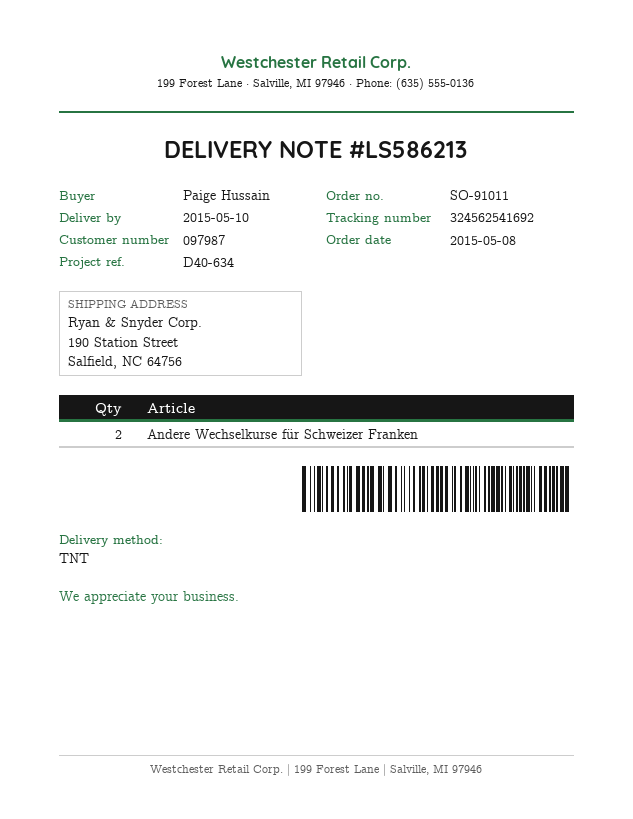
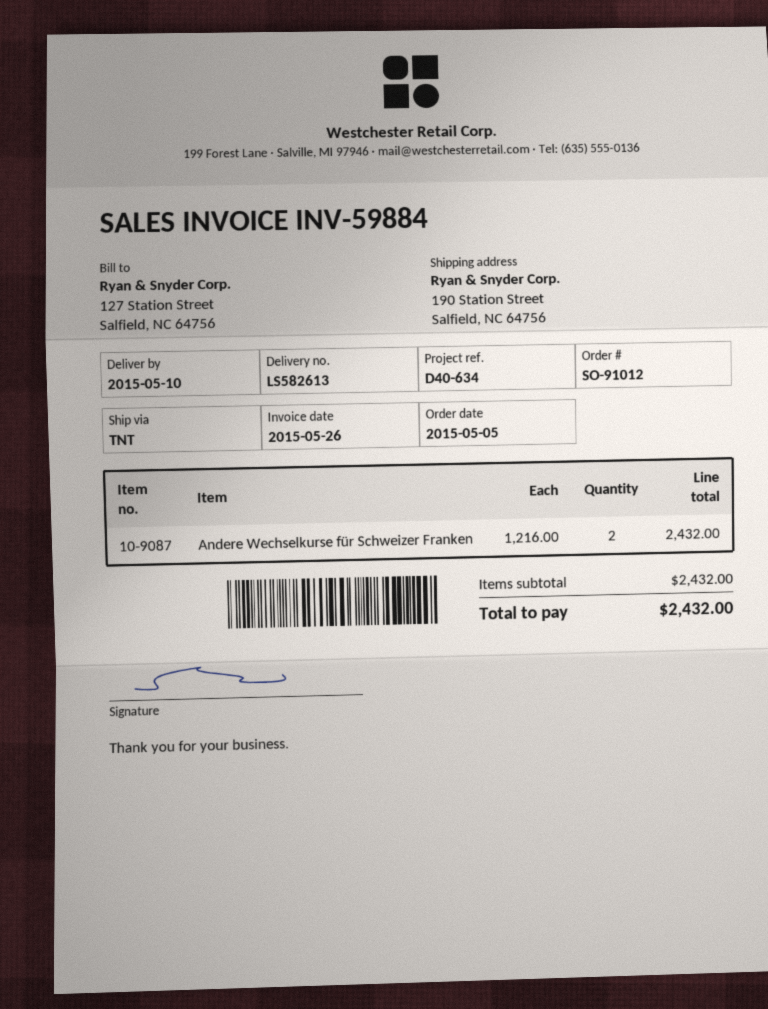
order number: SO-91011 -> SO-91012
order date: 2015-05-08 -> 2015-05-05
delivery note number: LS586213 -> LS582613

